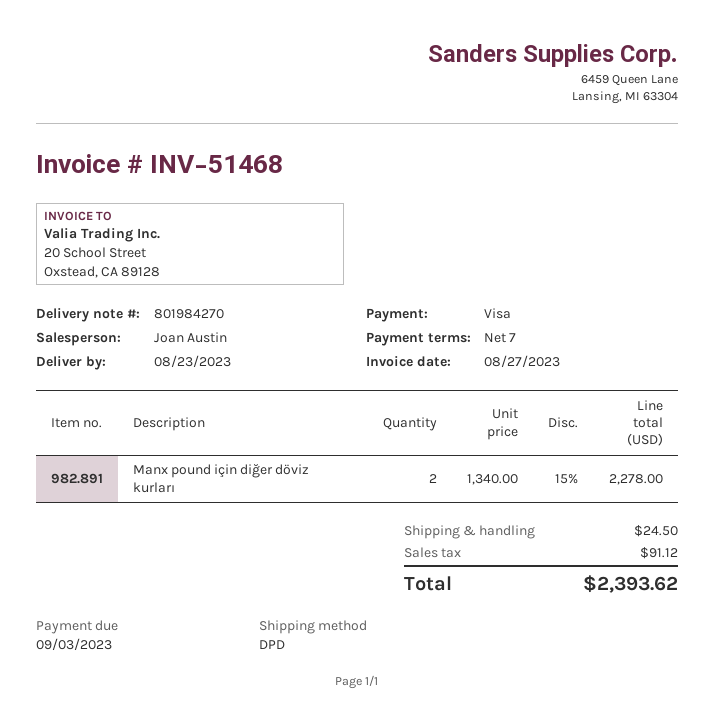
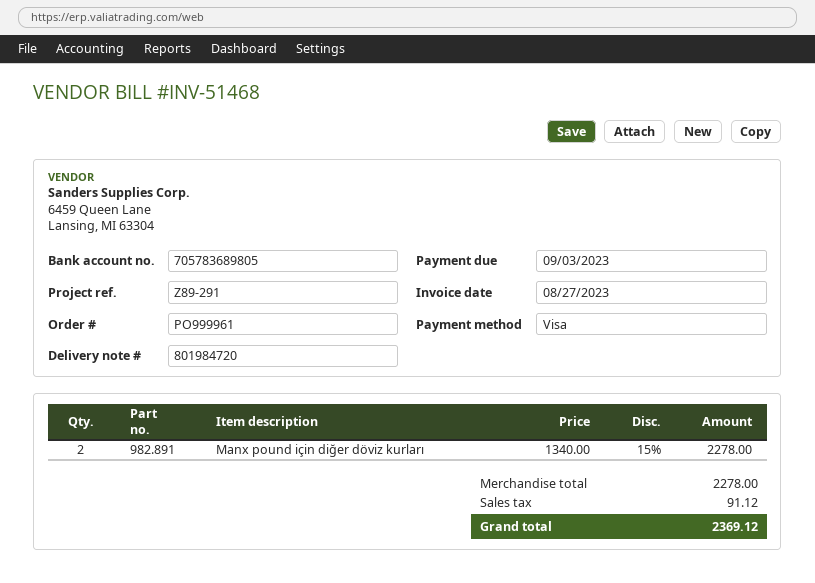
delivery note number: 801984270 -> 801984720
shipping: 24.50 -> none
total: 2393.62 -> 2369.12

